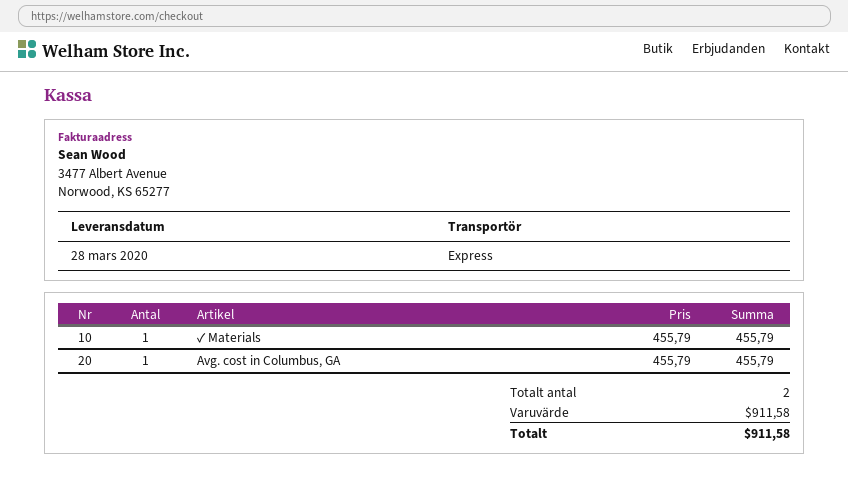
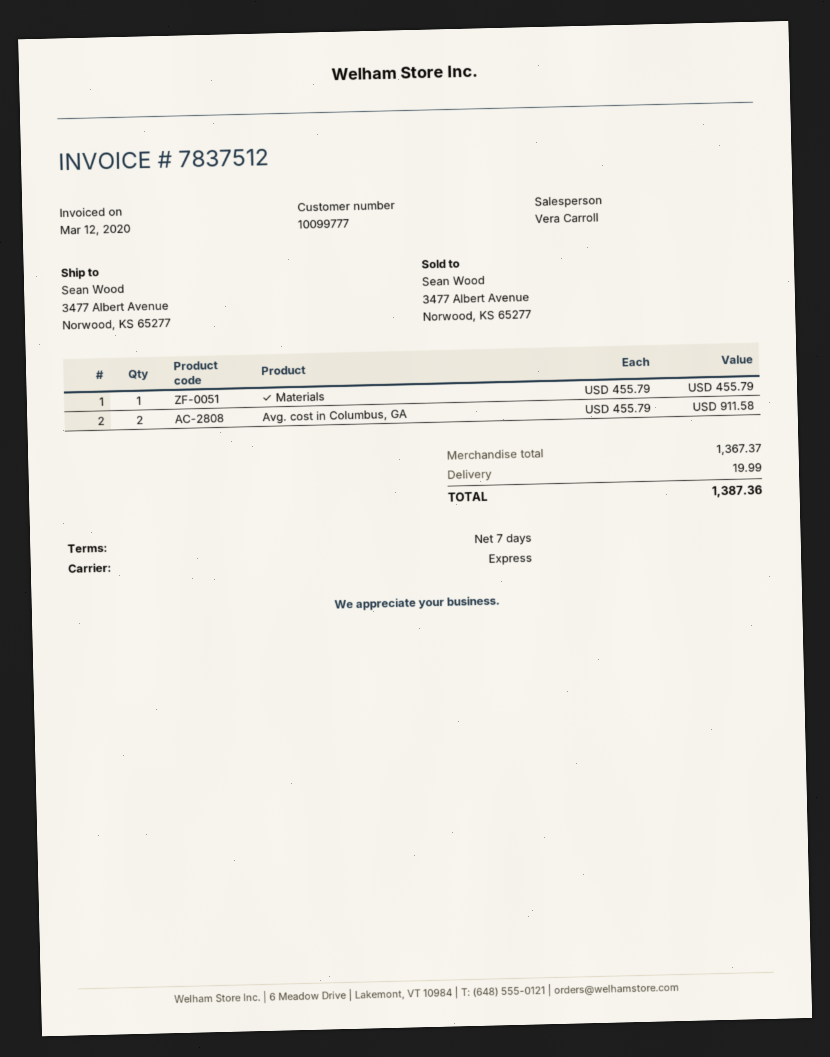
Avg. cost in Columbus, GA: 1 x 455.79 = 455.79 -> 2 x 455.79 = 911.58
subtotal: 911.58 -> 1367.37
shipping: none -> 19.99
total: 911.58 -> 1387.36

